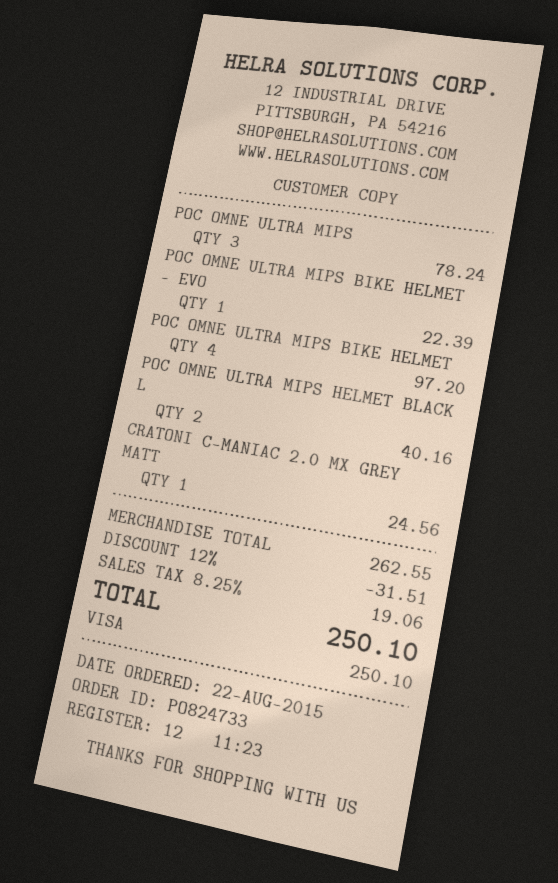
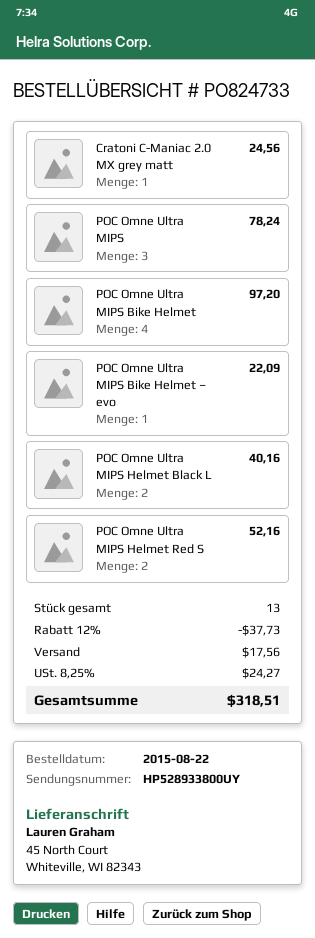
POC OMNE ULTRA MIPS BIKE HELMET – EVO: 1 for 22.39 -> 1 for 22.09
POC Omne Ultra MIPS Helmet Red S: none -> 2 for 52.16
discount: 12% = 31.51 -> 12% = 37.73
shipping: none -> 17.56
tax: 8.25% = 19.06 -> 8.25% = 24.27
total: 250.10 -> 318.51

